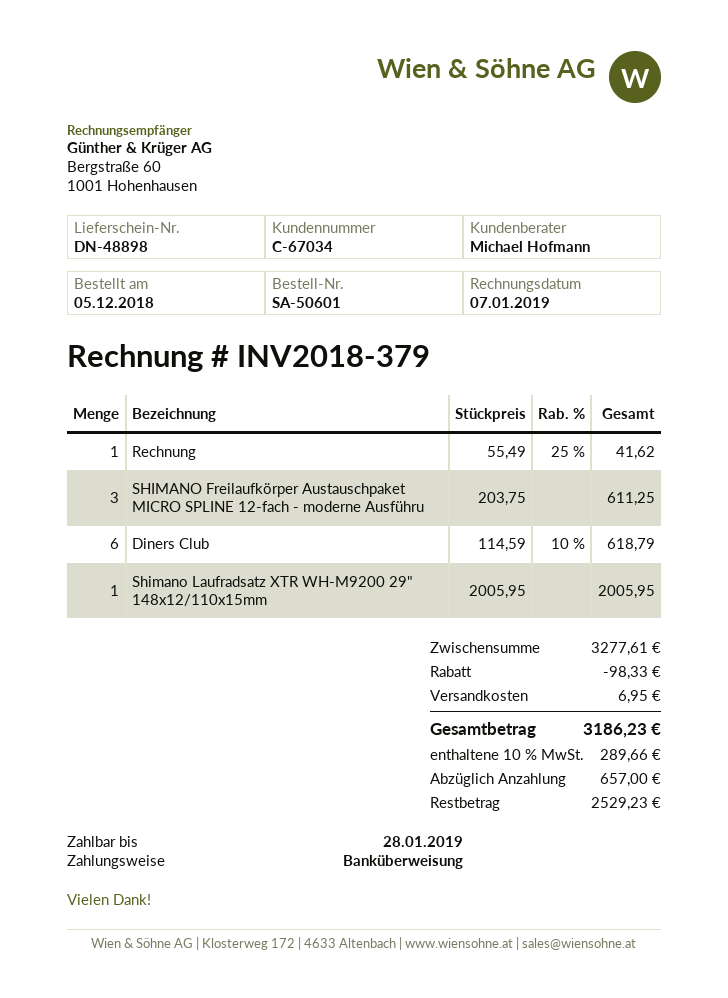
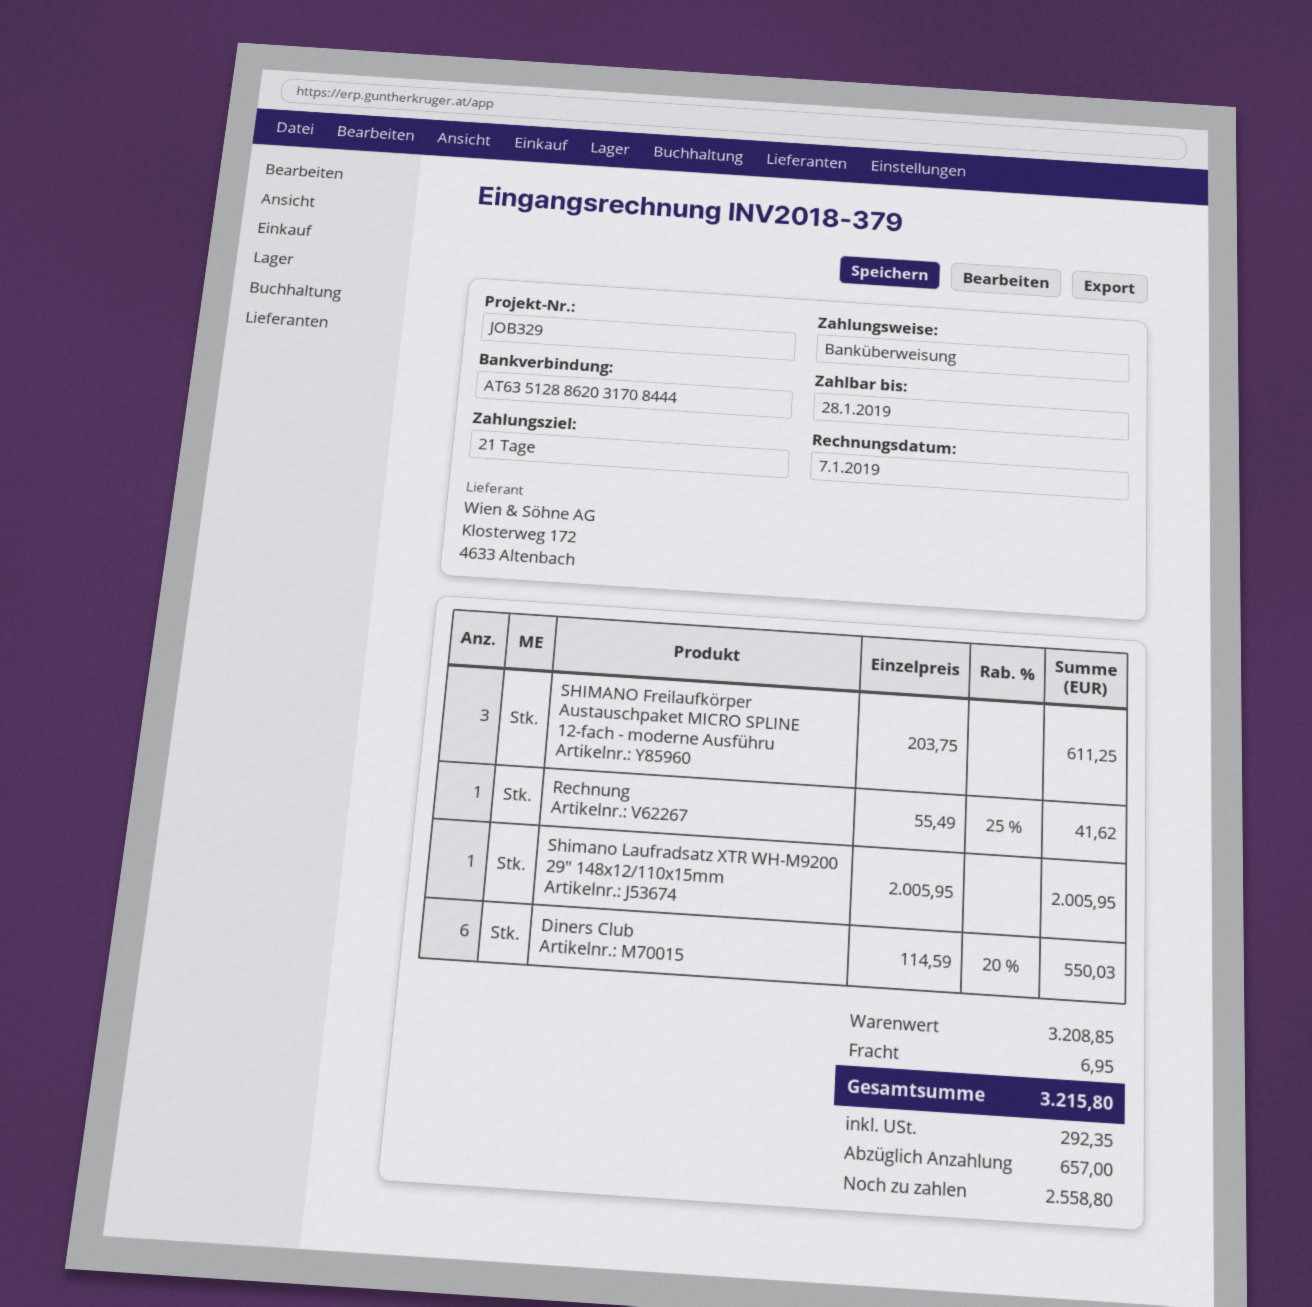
Diners Club: 6 x 114.59 - 10% = 618.79 -> 6 x 114.59 - 20% = 550.03
subtotal: 3277.61 -> 3208.85
discount: 98.33 -> none
tax: 289.66 -> 292.35
total: 3186.23 -> 3215.80
balance: 2529.23 -> 2558.80

